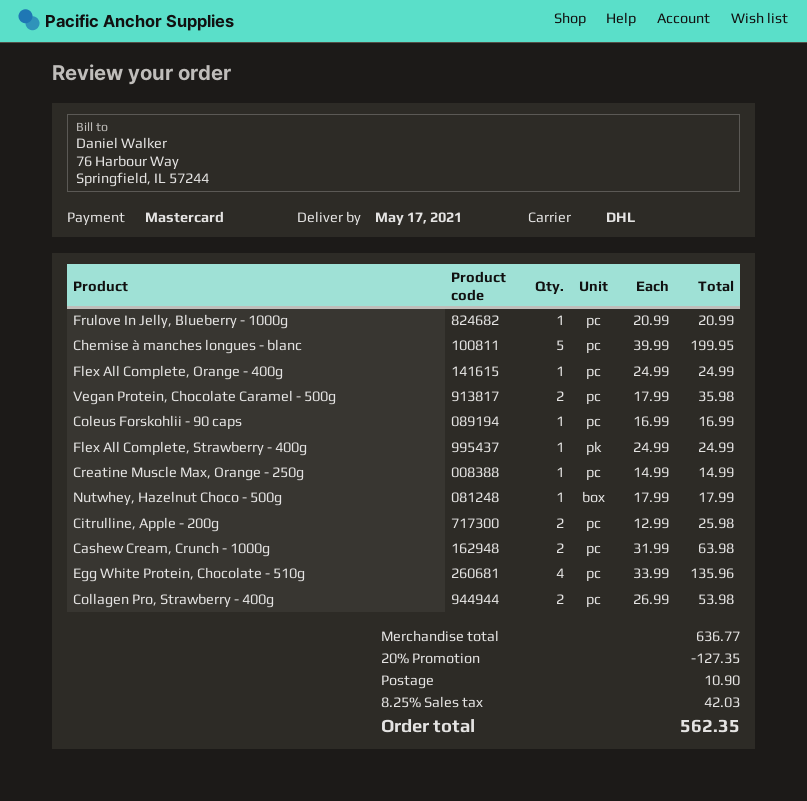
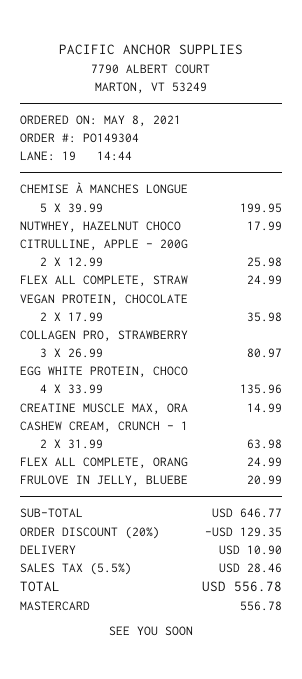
Coleus Forskohlii - 90 caps: 1 x 16.99 = 16.99 -> none
Collagen Pro, Strawberry - 400g: 2 x 26.99 = 53.98 -> 3 x 26.99 = 80.97
subtotal: 636.77 -> 646.77
discount: 20% = 127.35 -> 20% = 129.35
tax: 8.25% = 42.03 -> 5.5% = 28.46
total: 562.35 -> 556.78

